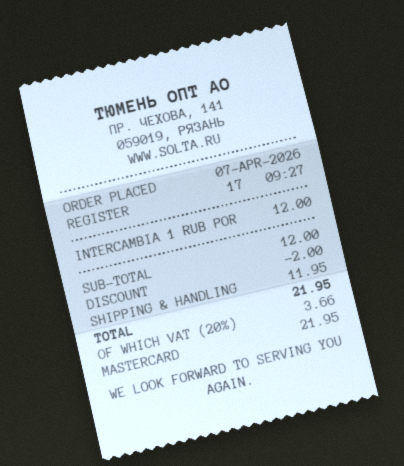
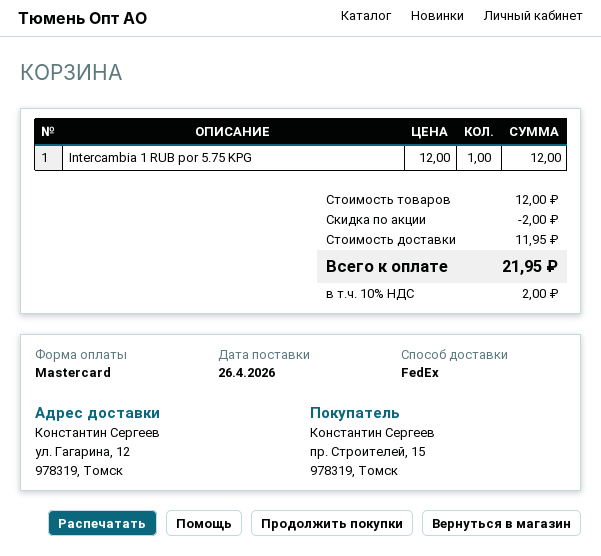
tax: 20% = 3.66 -> 10% = 2.00

